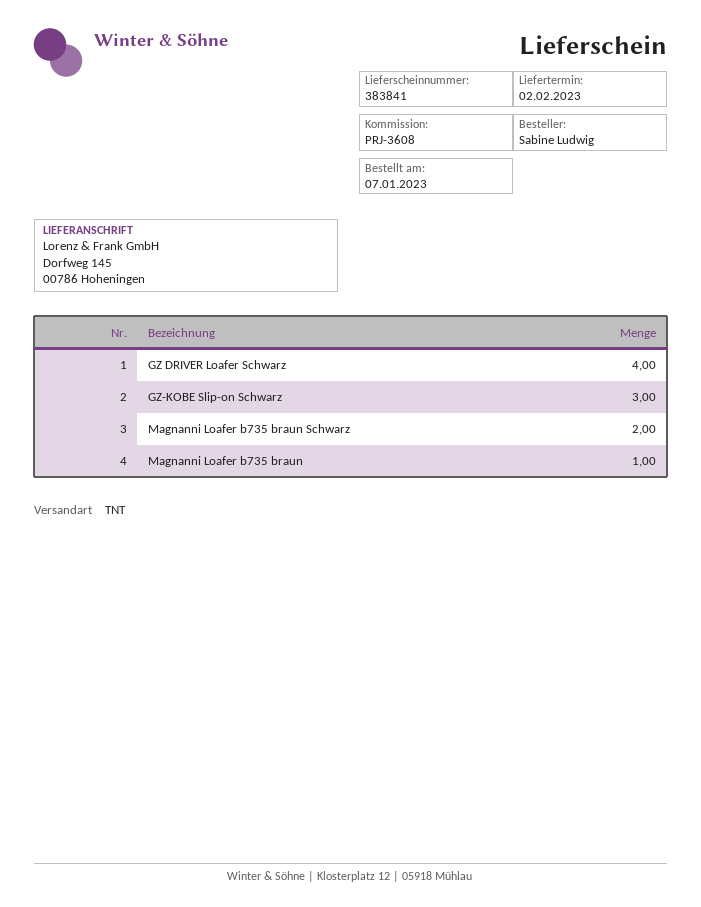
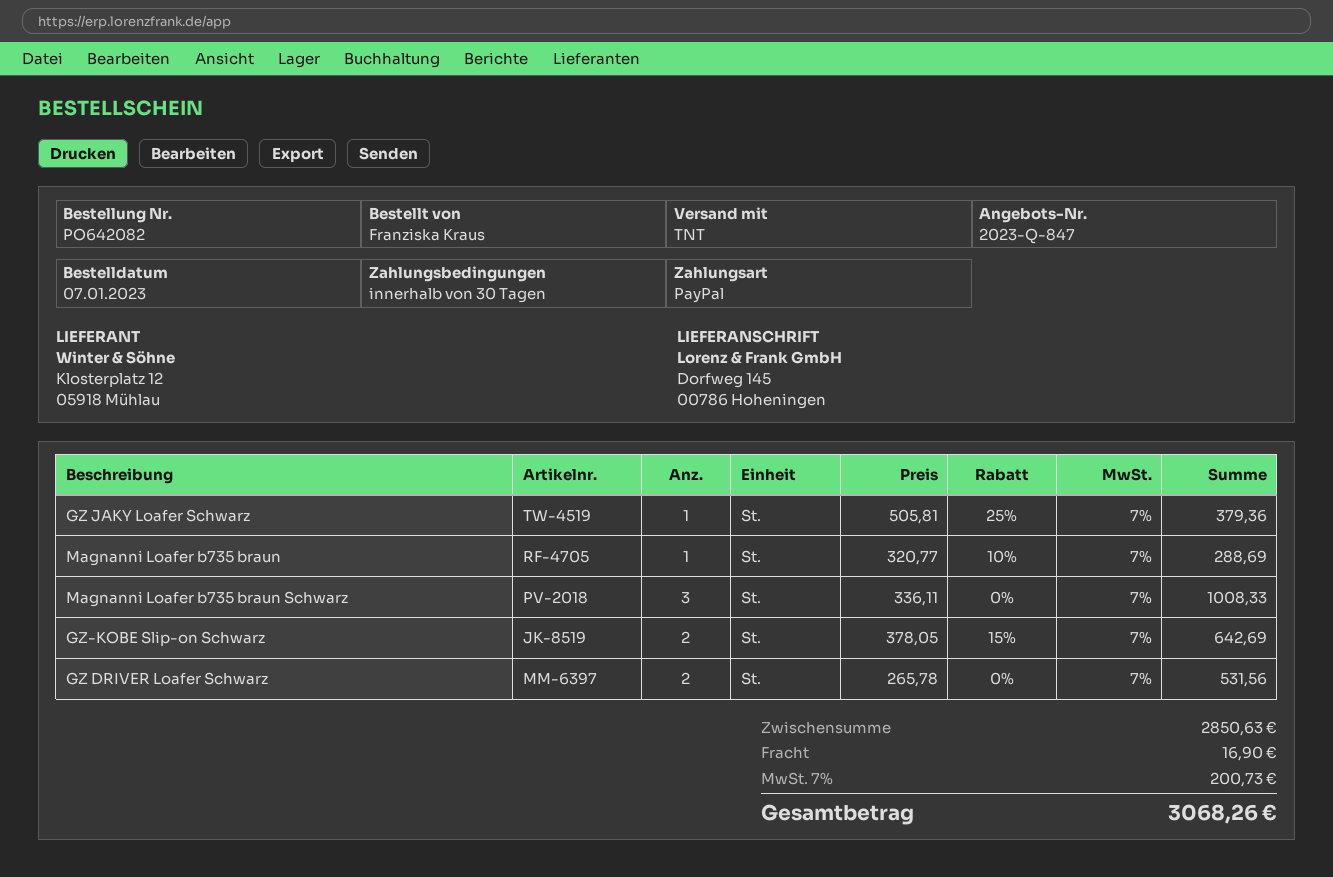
ordered by: Sabine Ludwig -> Franziska Kraus
GZ DRIVER Loafer Schwarz: 4 -> 2
GZ-KOBE Slip-on Schwarz: 3 -> 2
Magnanni Loafer b735 braun Schwarz: 2 -> 3
GZ JAKY Loafer Schwarz: none -> 1

